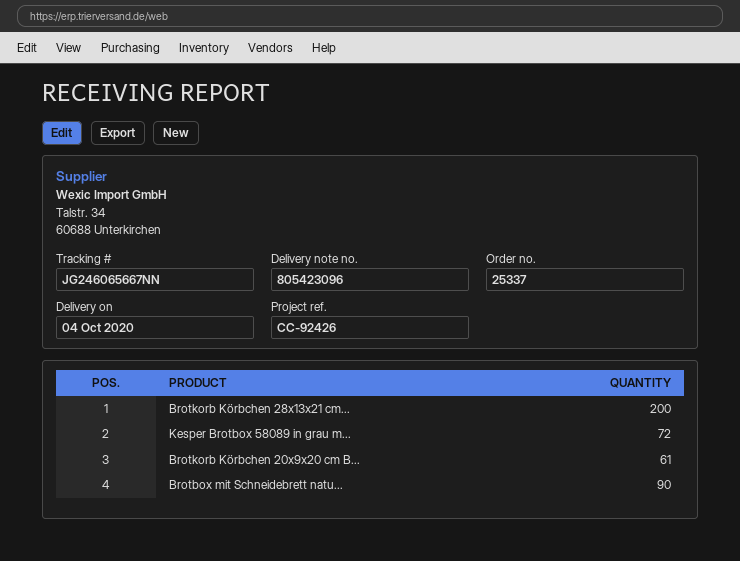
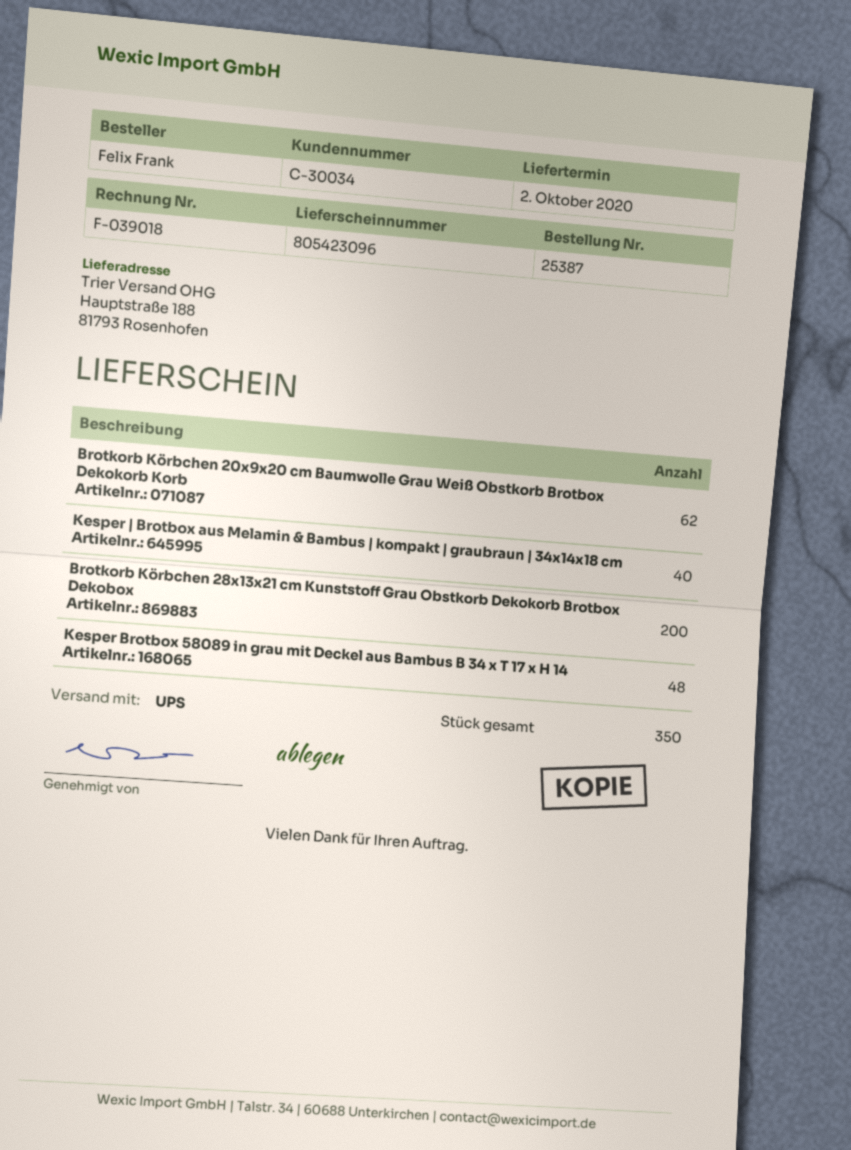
order number: 25337 -> 25387
delivery date: 2020-10-04 -> 2020-10-02
Kesper Brotbox 58089 in grau m...: 72 -> 48
Brotkorb Körbchen 20x9x20 cm B...: 61 -> 62
Brotbox mit Schneidebrett natu...: 90 -> none
Kesper | Brotbox aus Melamin & Bambus | kompakt | graubraun | 34x14x18 cm: none -> 40

